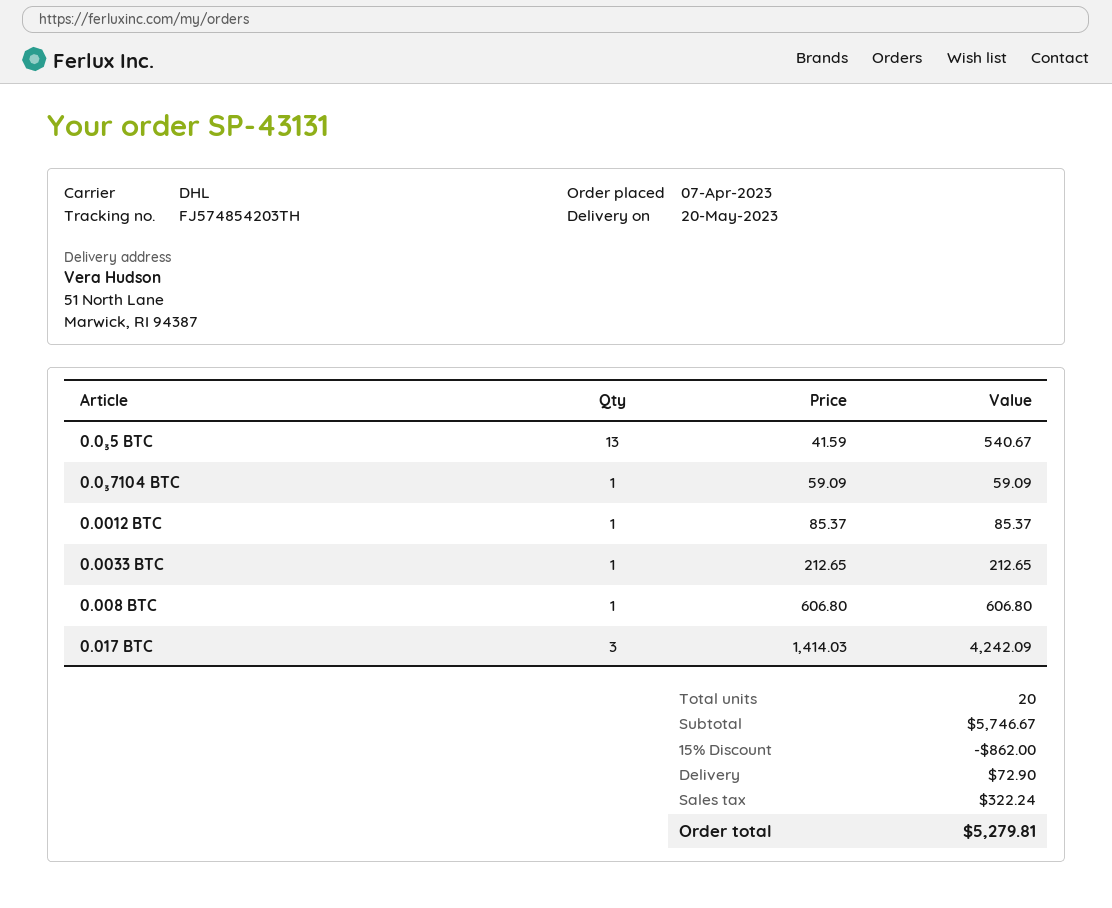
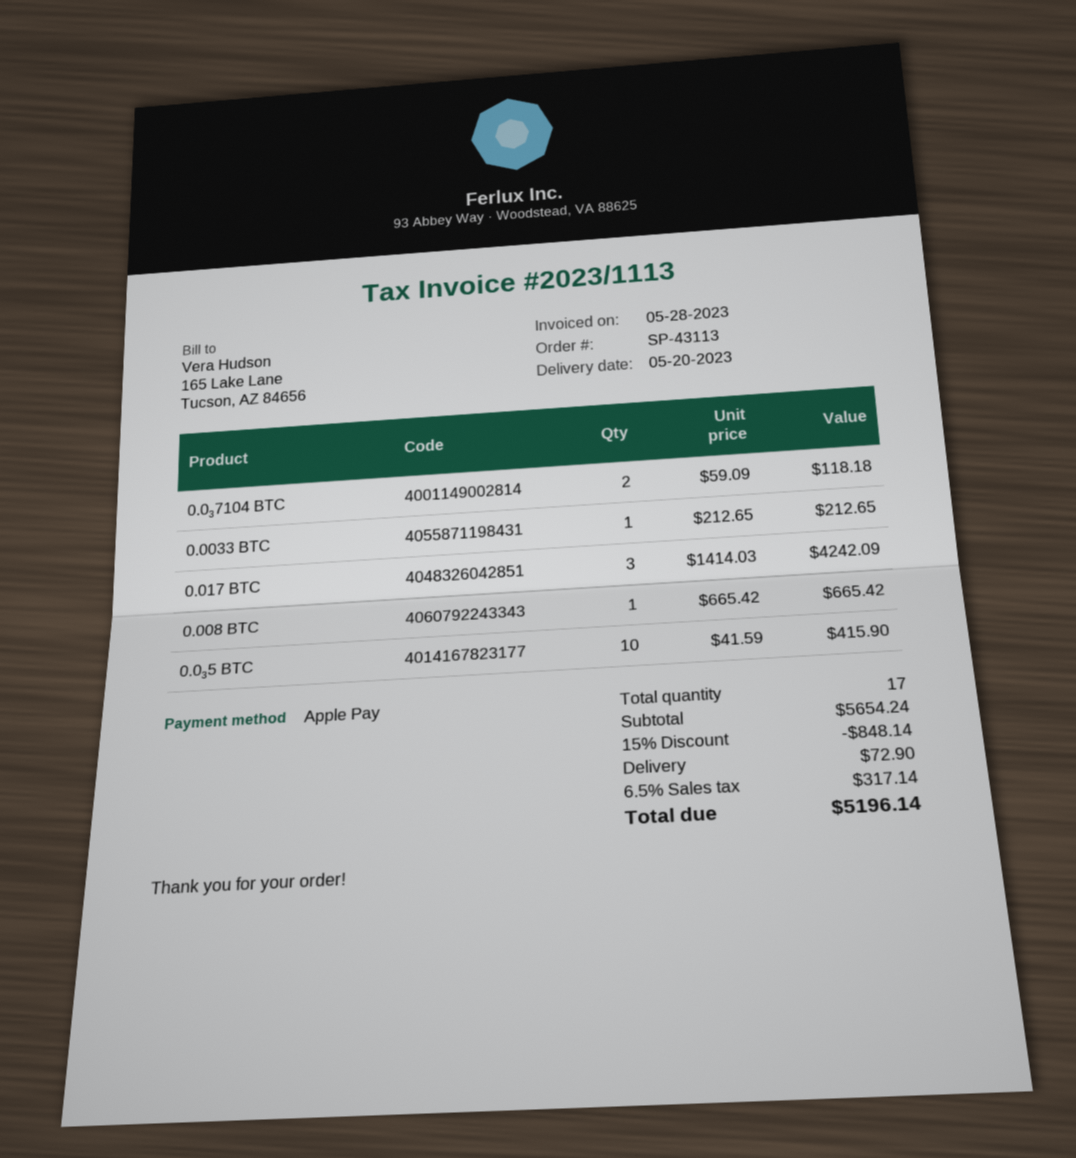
order number: SP-43131 -> SP-43113
0.0₃5 BTC: 13 x 41.59 = 540.67 -> 10 x 41.59 = 415.90
0.0₃7104 BTC: 1 x 59.09 = 59.09 -> 2 x 59.09 = 118.18
0.0012 BTC: 1 x 85.37 = 85.37 -> none
0.008 BTC: 1 x 606.80 = 606.80 -> 1 x 665.42 = 665.42
total quantity: 20 -> 17
subtotal: 5746.67 -> 5654.24
discount: 15% = 862.00 -> 15% = 848.14
tax: 322.24 -> 317.14
total: 5279.81 -> 5196.14

